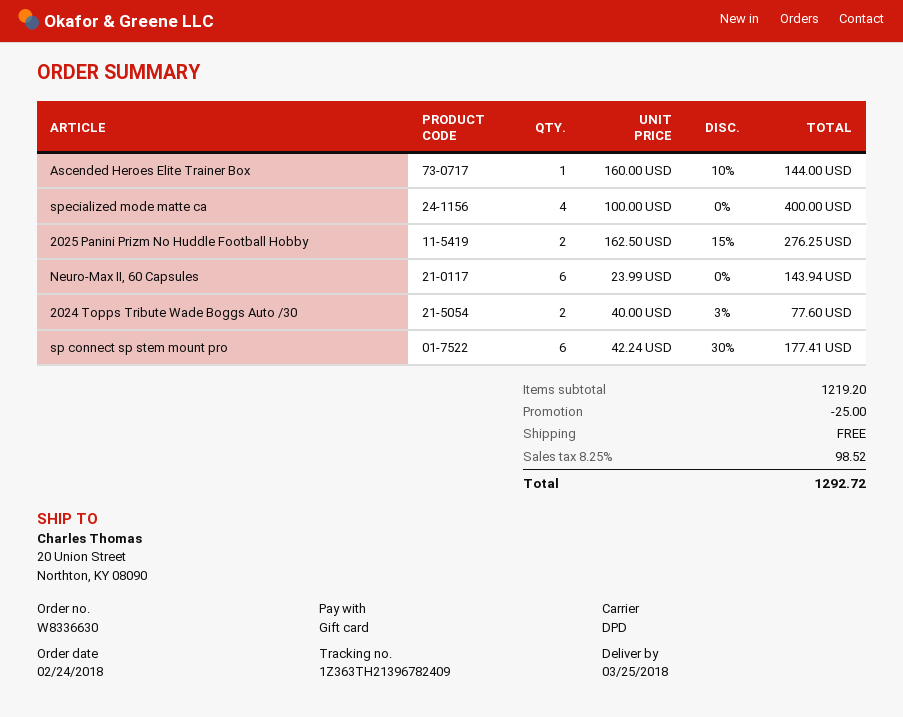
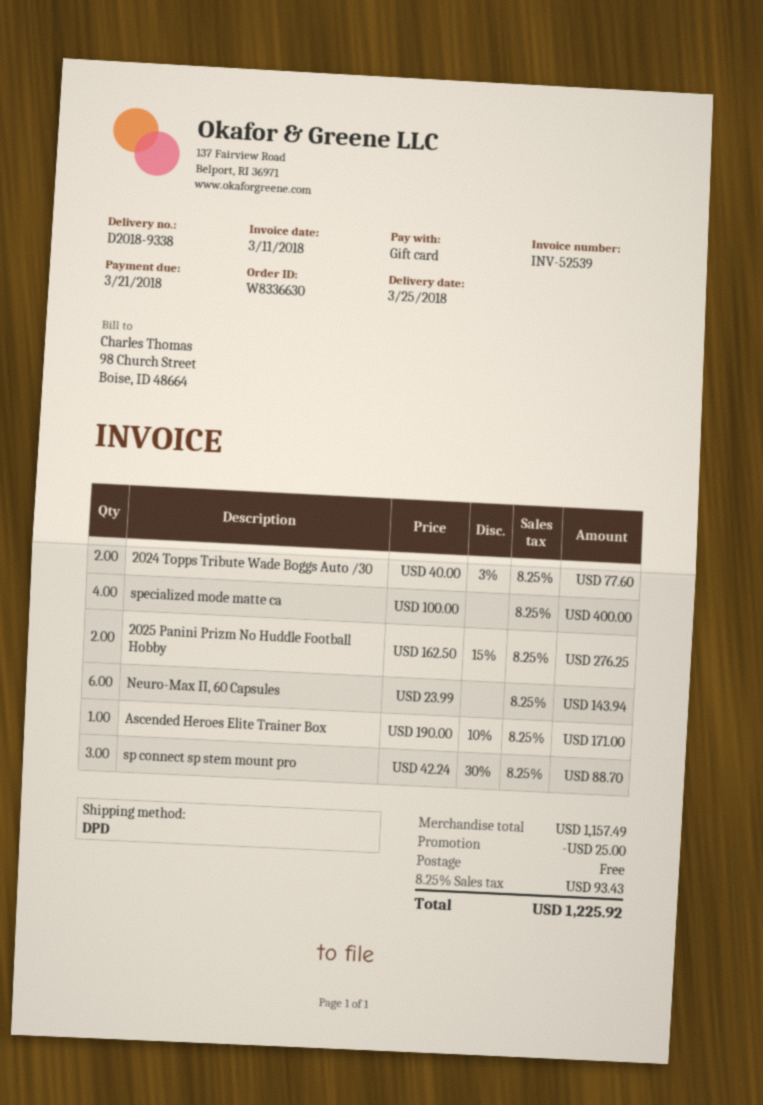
Ascended Heroes Elite Trainer Box: 1 x 160.00 - 10% = 144.00 -> 1 x 190.00 - 10% = 171.00
sp connect sp stem mount pro: 6 x 42.24 - 30% = 177.41 -> 3 x 42.24 - 30% = 88.70
subtotal: 1219.20 -> 1157.49
tax: 8.25% = 98.52 -> 8.25% = 93.43
total: 1292.72 -> 1225.92

